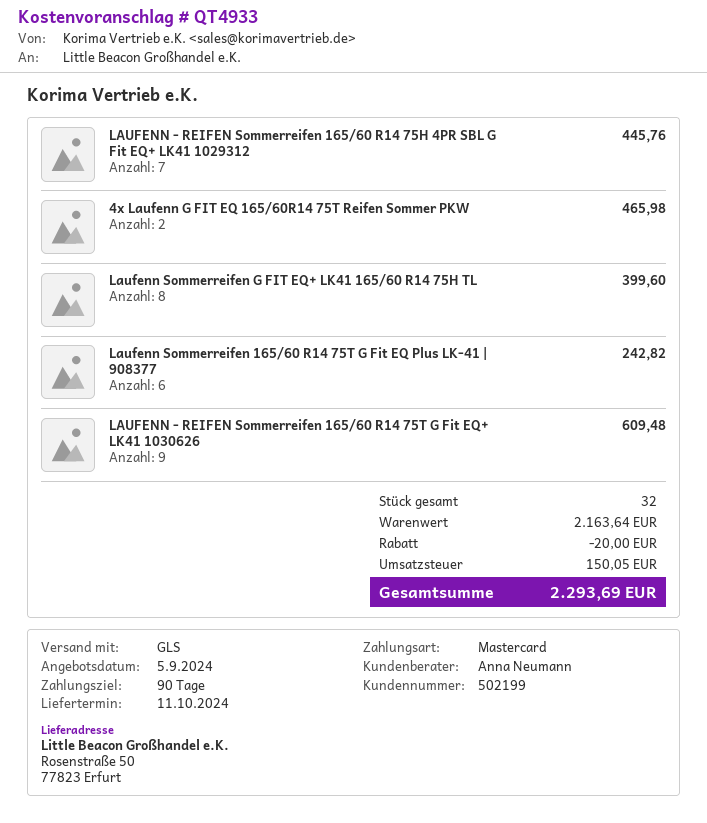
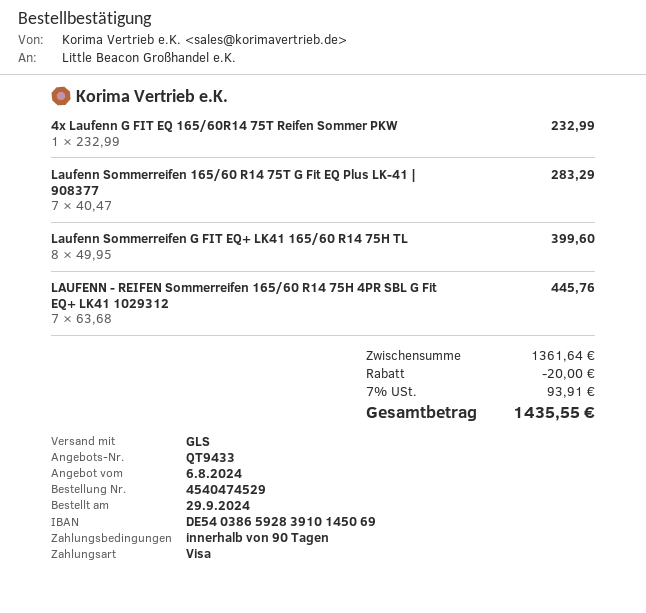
quote number: QT4933 -> QT9433
quote date: 2024-09-05 -> 2024-08-06
payment method: Mastercard -> Visa
4x Laufenn G FIT EQ 165/60R14 75T Reifen Sommer PKW: 2 for 465.98 -> 1 for 232.99
Laufenn Sommerreifen 165/60 R14 75T G Fit EQ Plus LK-41 | 908377: 6 for 242.82 -> 7 for 283.29
LAUFENN - REIFEN Sommerreifen 165/60 R14 75T G Fit EQ+ LK41 1030626: 9 for 609.48 -> none
subtotal: 2163.64 -> 1361.64
tax: 150.05 -> 93.91
total: 2293.69 -> 1435.55

